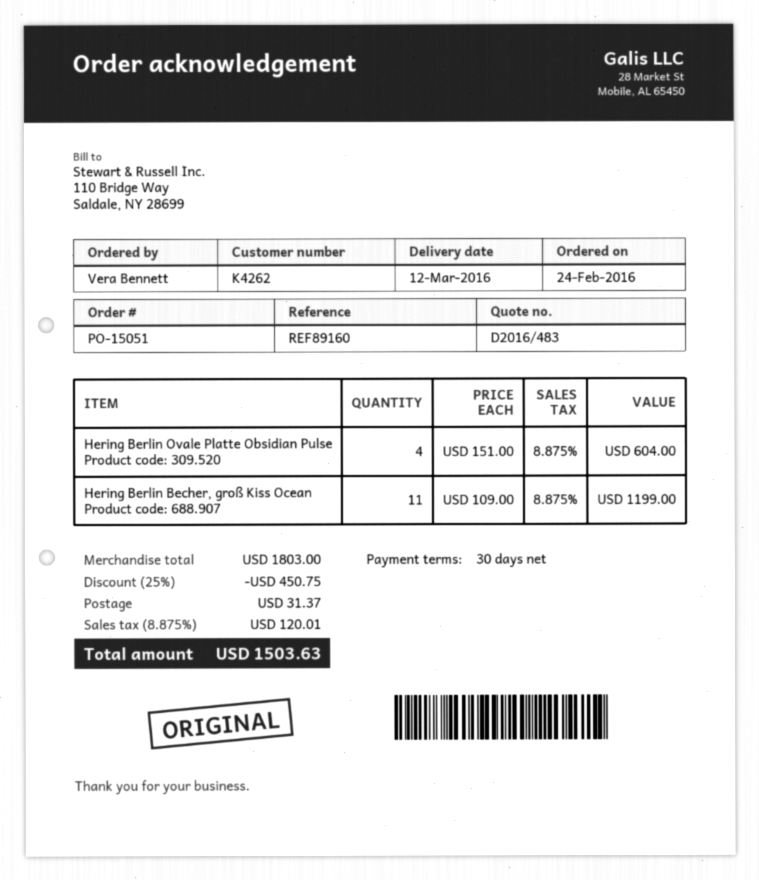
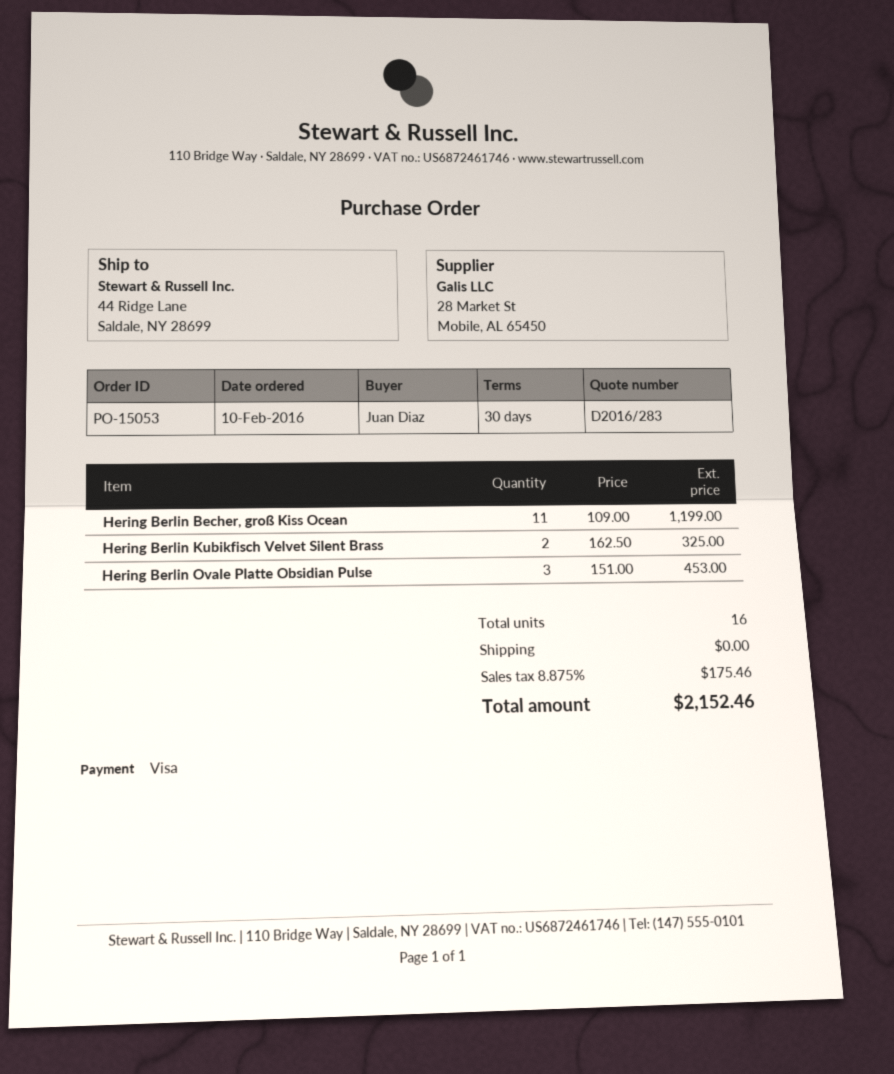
quote number: D2016/483 -> D2016/283
order number: PO-15051 -> PO-15053
order date: 2016-02-24 -> 2016-02-10
ordered by: Vera Bennett -> Juan Diaz
Hering Berlin Ovale Platte Obsidian Pulse: 4 x 151.00 = 604.00 -> 3 x 151.00 = 453.00
Hering Berlin Kubikfisch Velvet Silent Brass: none -> 2 x 162.50 = 325.00
discount: 25% = 450.75 -> none
shipping: 31.37 -> 0.00
tax: 8.875% = 120.01 -> 8.875% = 175.46
total: 1503.63 -> 2152.46

